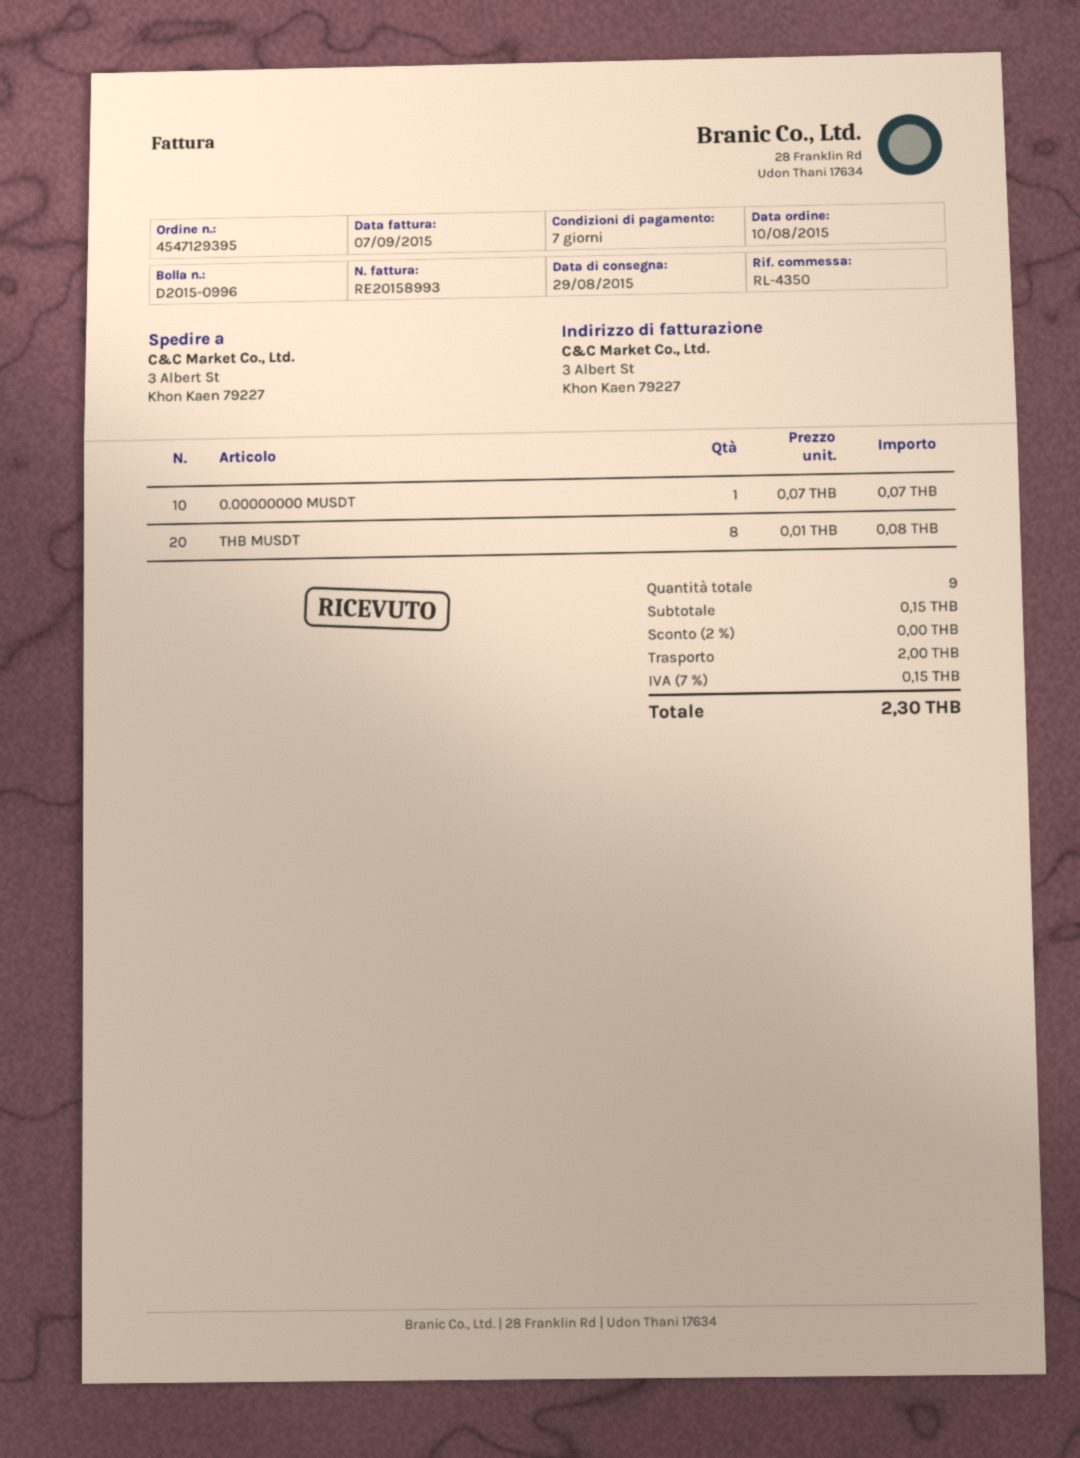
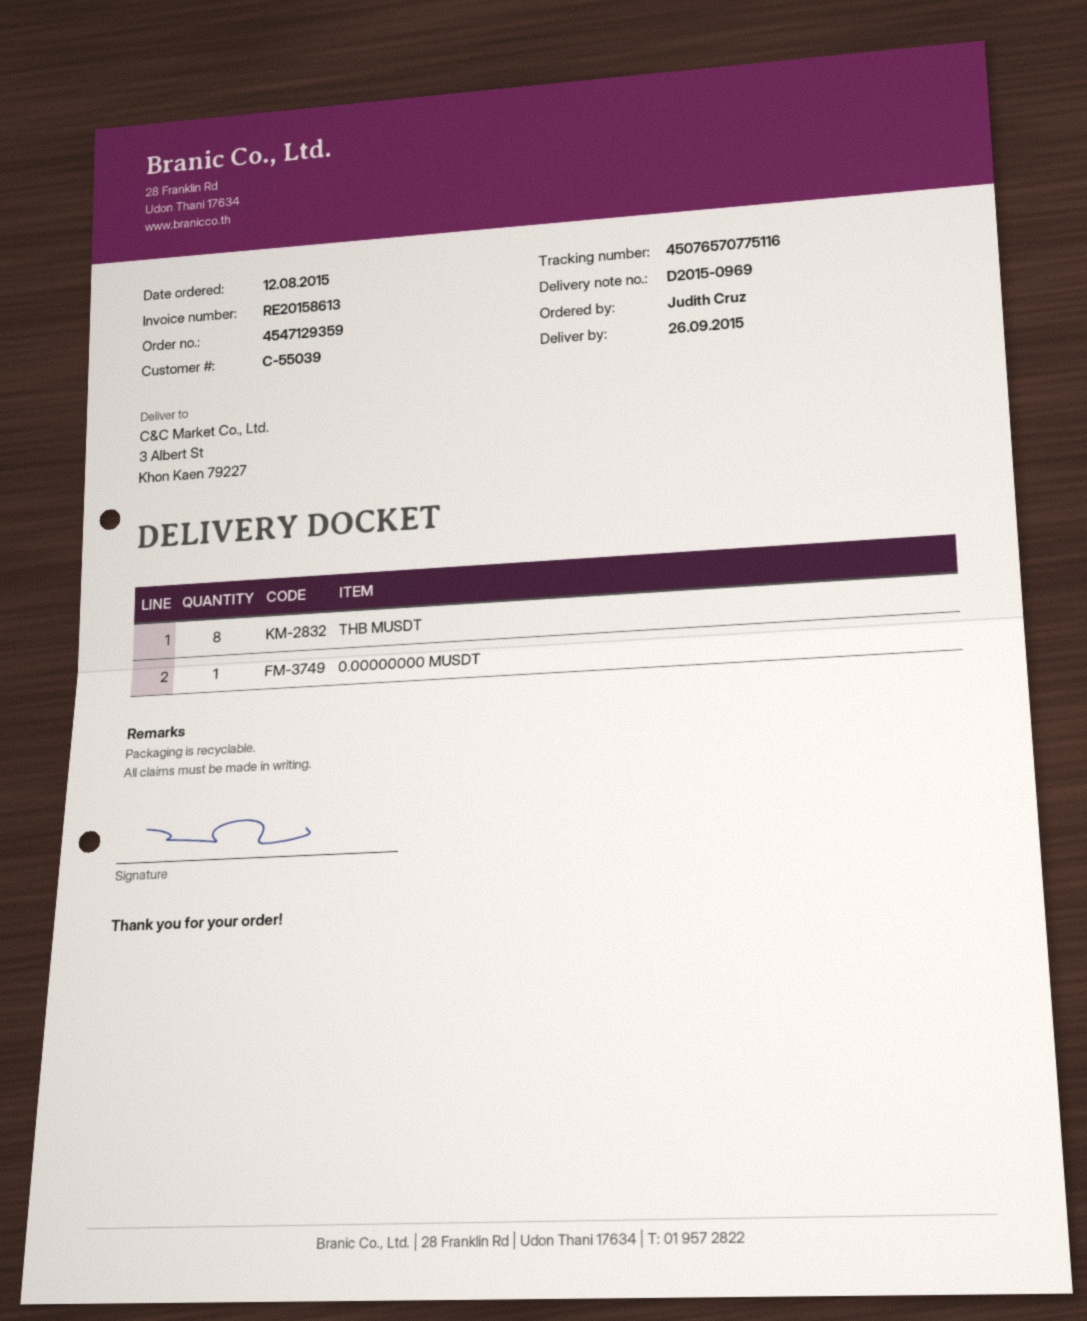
order number: 4547129395 -> 4547129359
order date: 2015-08-10 -> 2015-08-12
delivery note number: D2015-0996 -> D2015-0969
delivery date: 2015-08-29 -> 2015-09-26
invoice number: RE20158993 -> RE20158613

